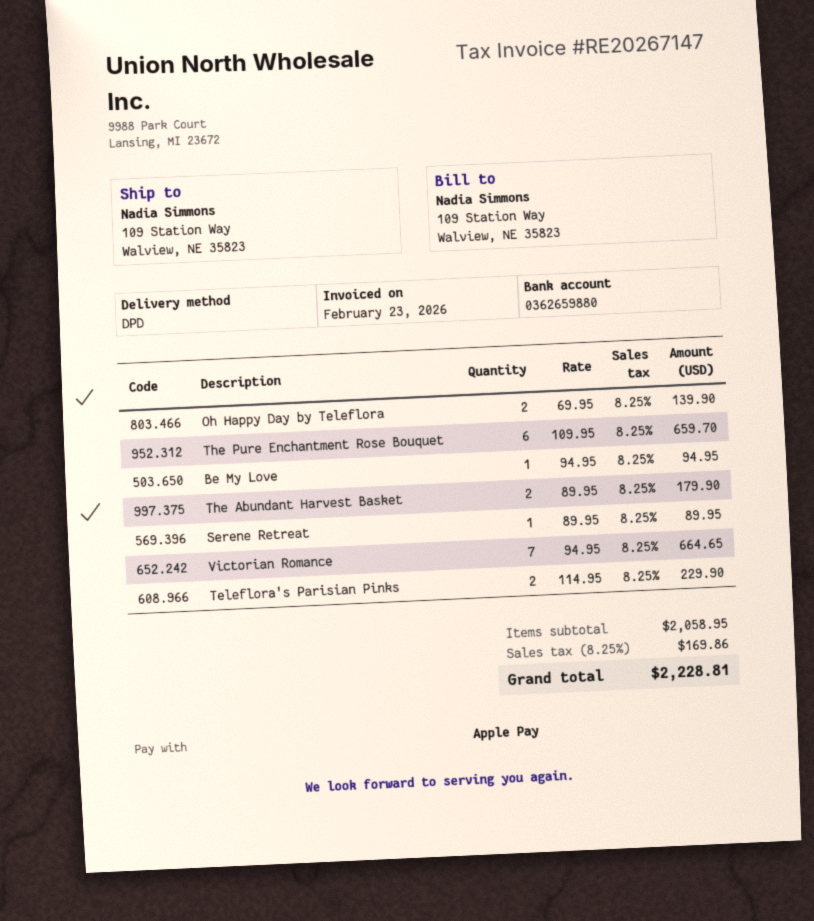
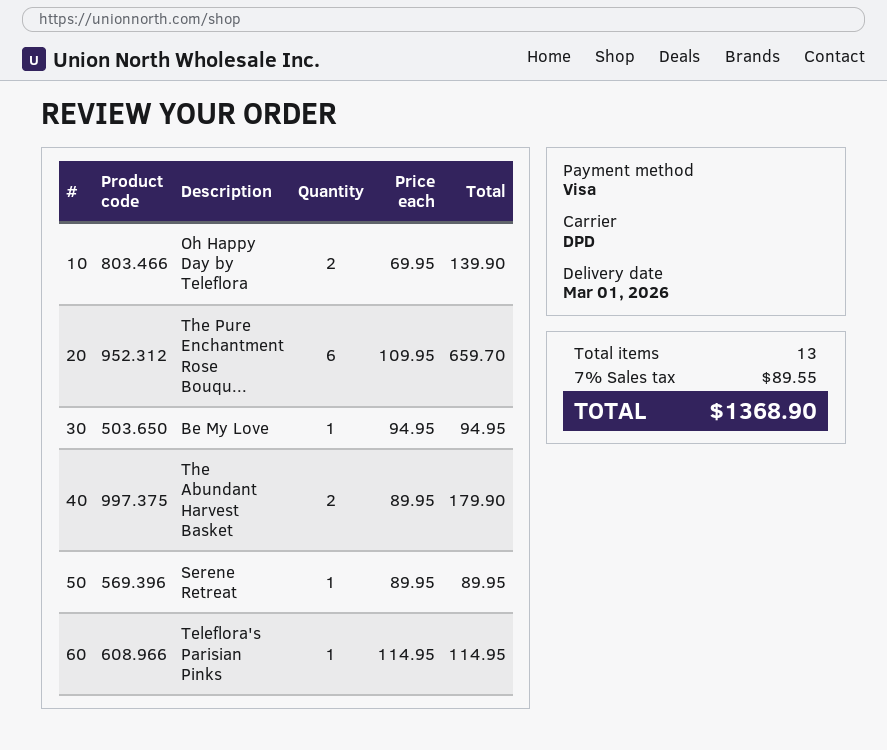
payment method: Apple Pay -> Visa
Victorian Romance: 7 x 94.95 = 664.65 -> none
Teleflora's Parisian Pinks: 2 x 114.95 = 229.90 -> 1 x 114.95 = 114.95
tax: 8.25% = 169.86 -> 7% = 89.55
total: 2228.81 -> 1368.90

